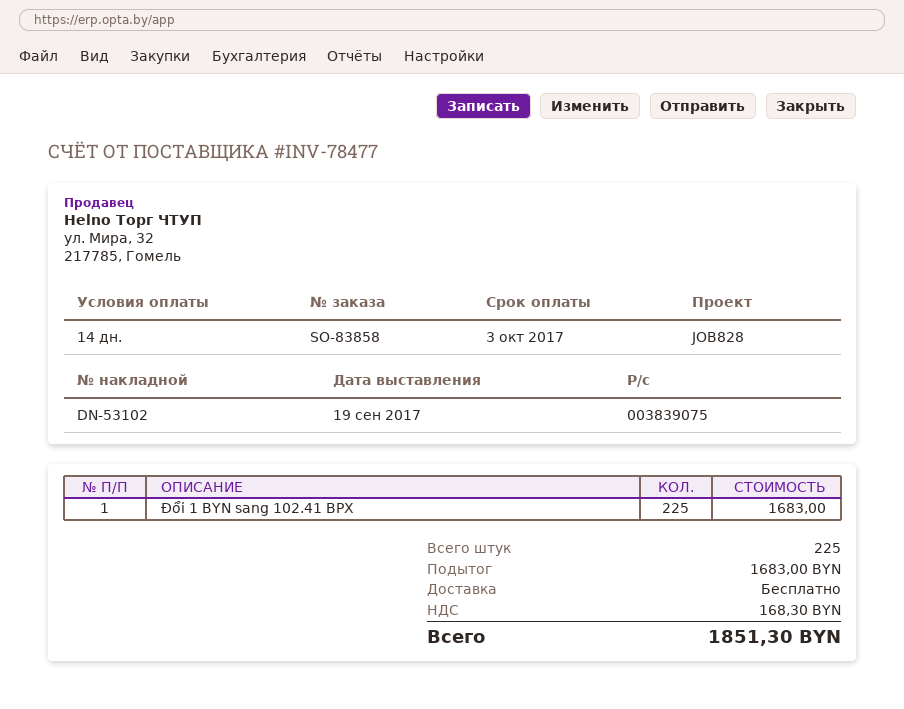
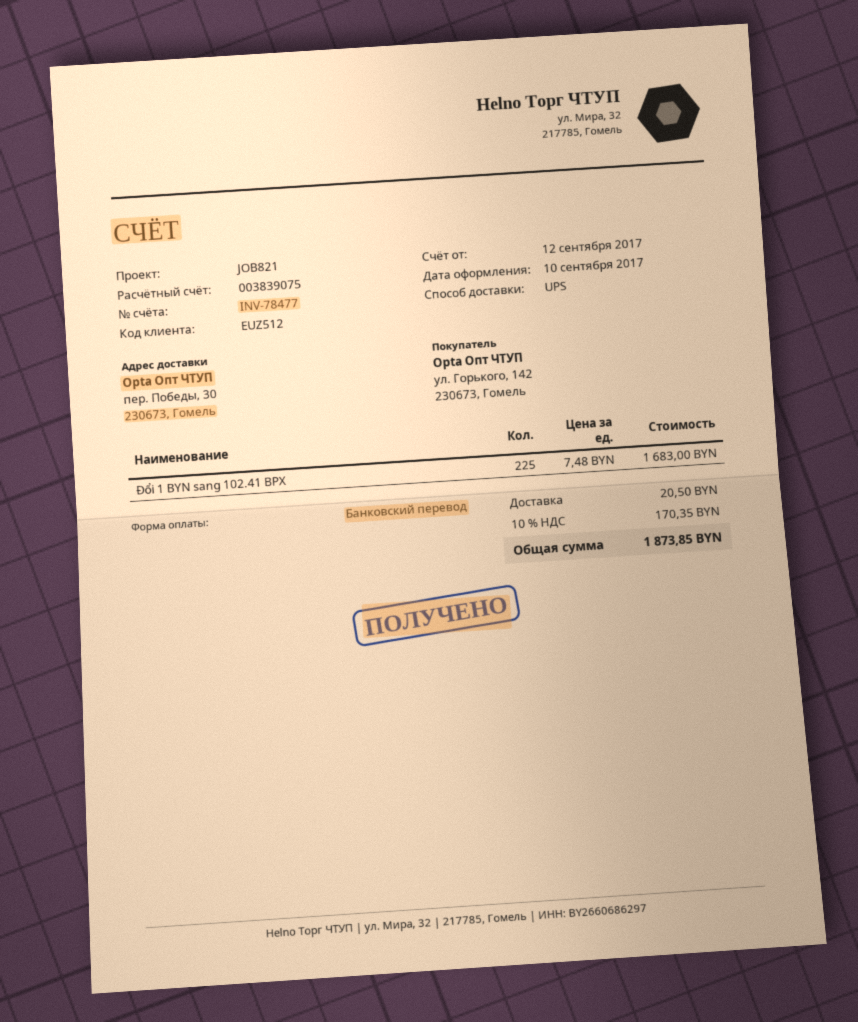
invoice date: 2017-09-19 -> 2017-09-12
reference: JOB828 -> JOB821
shipping: 0.00 -> 20.50
tax: 168.30 -> 170.35
total: 1851.30 -> 1873.85

